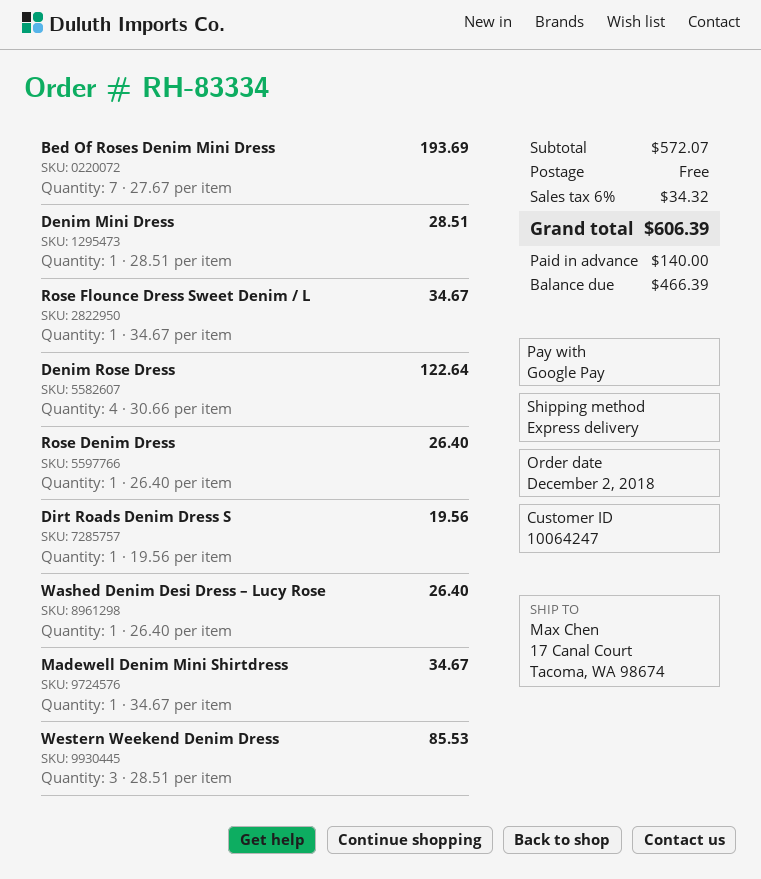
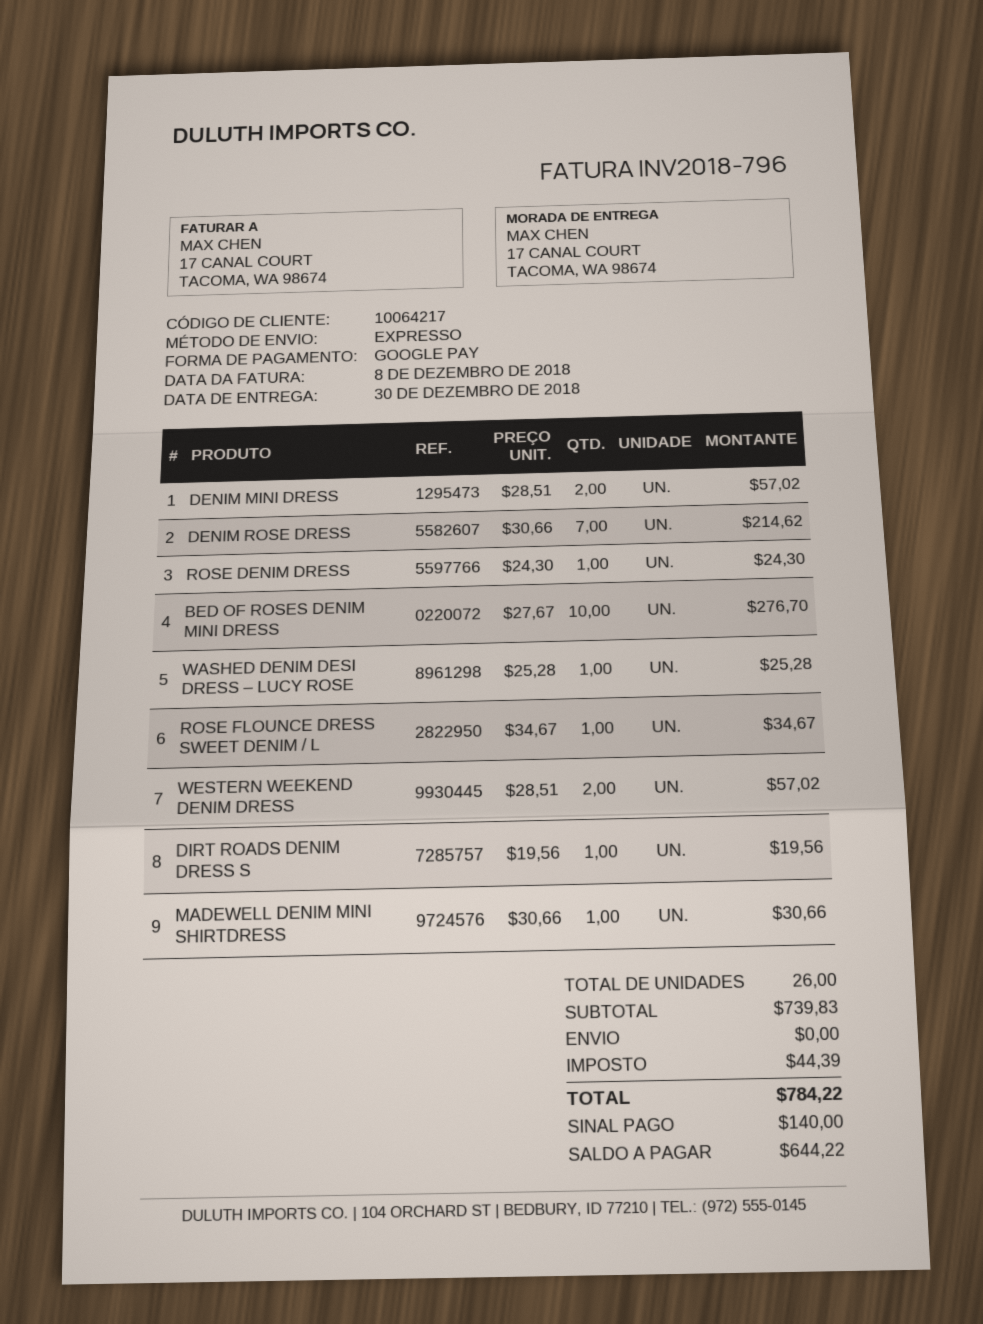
customer number: 10064247 -> 10064217
Bed Of Roses Denim Mini Dress: 7 x 27.67 = 193.69 -> 10 x 27.67 = 276.70
Denim Mini Dress: 1 x 28.51 = 28.51 -> 2 x 28.51 = 57.02
Denim Rose Dress: 4 x 30.66 = 122.64 -> 7 x 30.66 = 214.62
Rose Denim Dress: 1 x 26.40 = 26.40 -> 1 x 24.30 = 24.30
Washed Denim Desi Dress – Lucy Rose: 1 x 26.40 = 26.40 -> 1 x 25.28 = 25.28
Madewell Denim Mini Shirtdress: 1 x 34.67 = 34.67 -> 1 x 30.66 = 30.66
Western Weekend Denim Dress: 3 x 28.51 = 85.53 -> 2 x 28.51 = 57.02
subtotal: 572.07 -> 739.83
tax: 34.32 -> 44.39
total: 606.39 -> 784.22
balance: 466.39 -> 644.22

